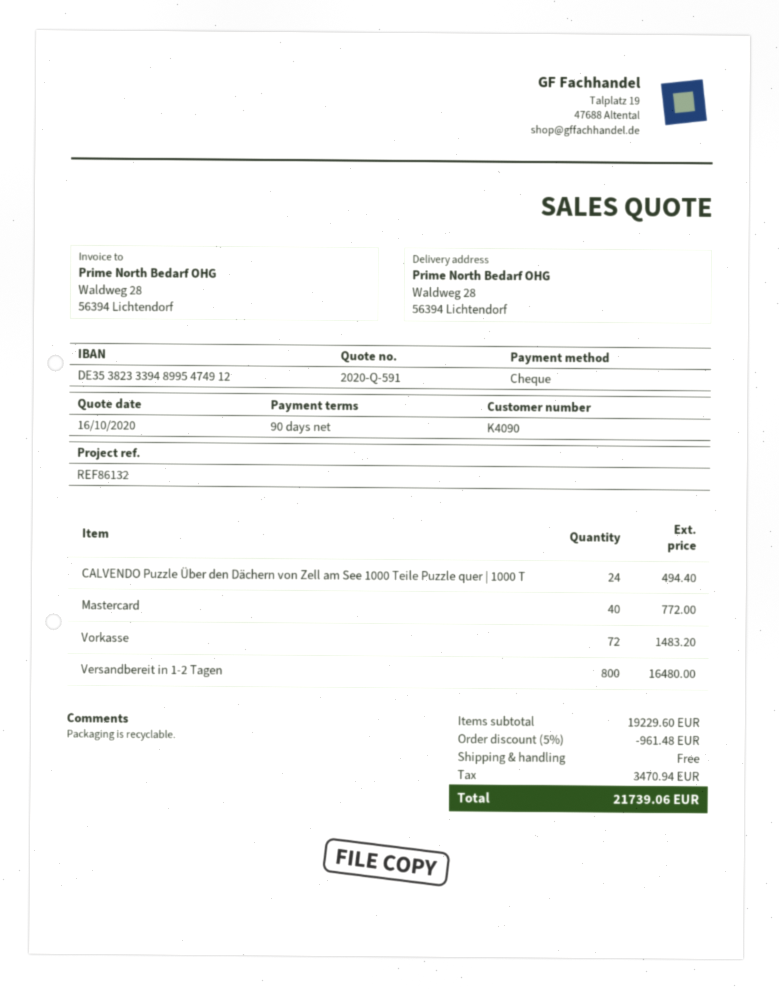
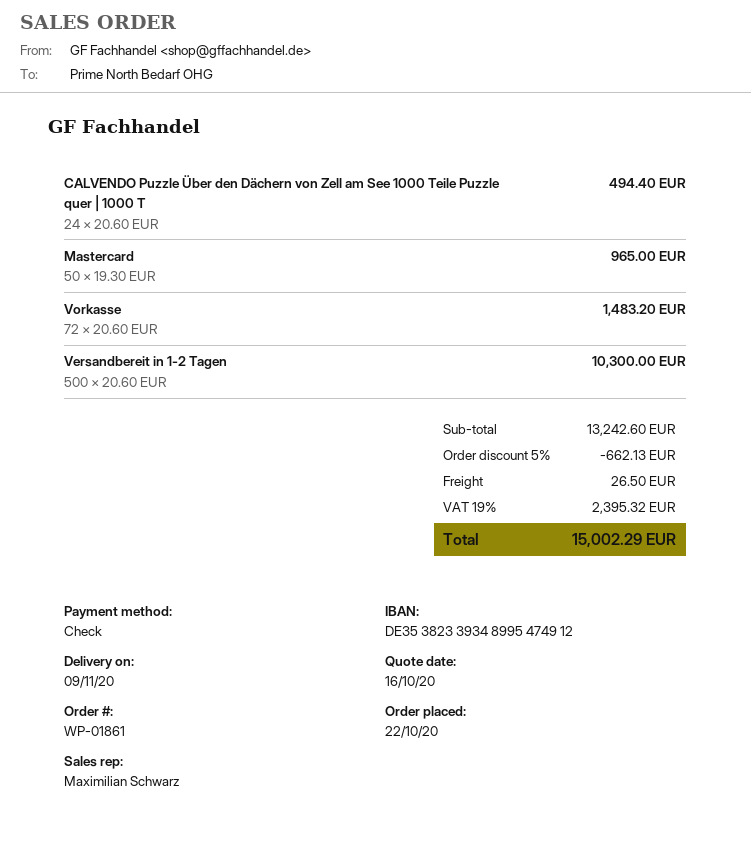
bank account: DE35382333948995474912 -> DE35382339348995474912
Mastercard: 40 for 772.00 -> 50 for 965.00
Versandbereit in 1-2 Tagen: 800 for 16480.00 -> 500 for 10300.00
subtotal: 19229.60 -> 13242.60
discount: 5% = 961.48 -> 5% = 662.13
shipping: 0.00 -> 26.50
tax: 3470.94 -> 2395.32
total: 21739.06 -> 15002.29

